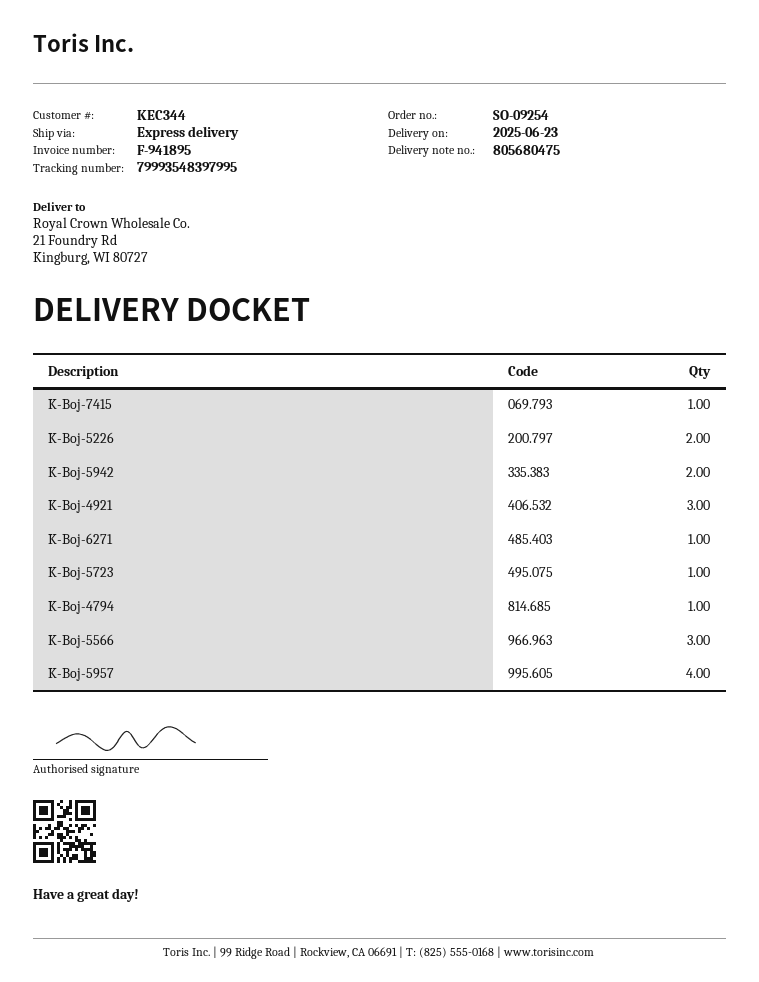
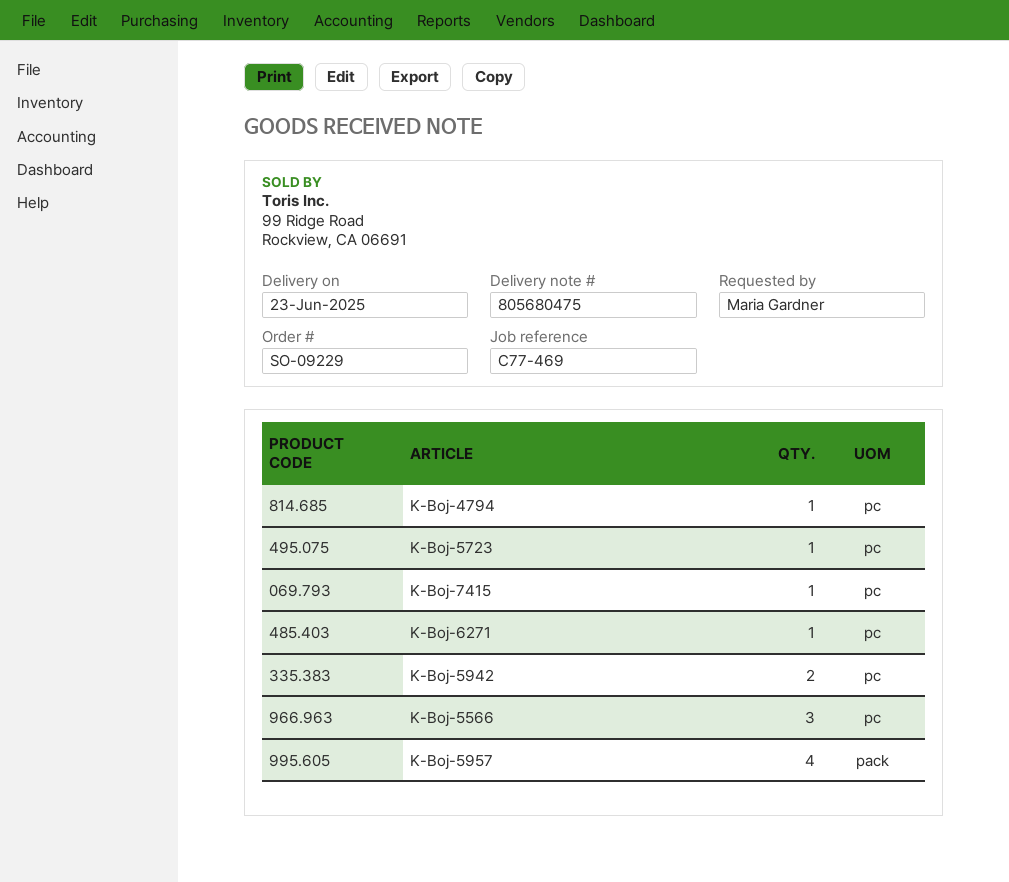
order number: SO-09254 -> SO-09229
K-Boj-5226: 2 -> none
K-Boj-4921: 3 -> none

